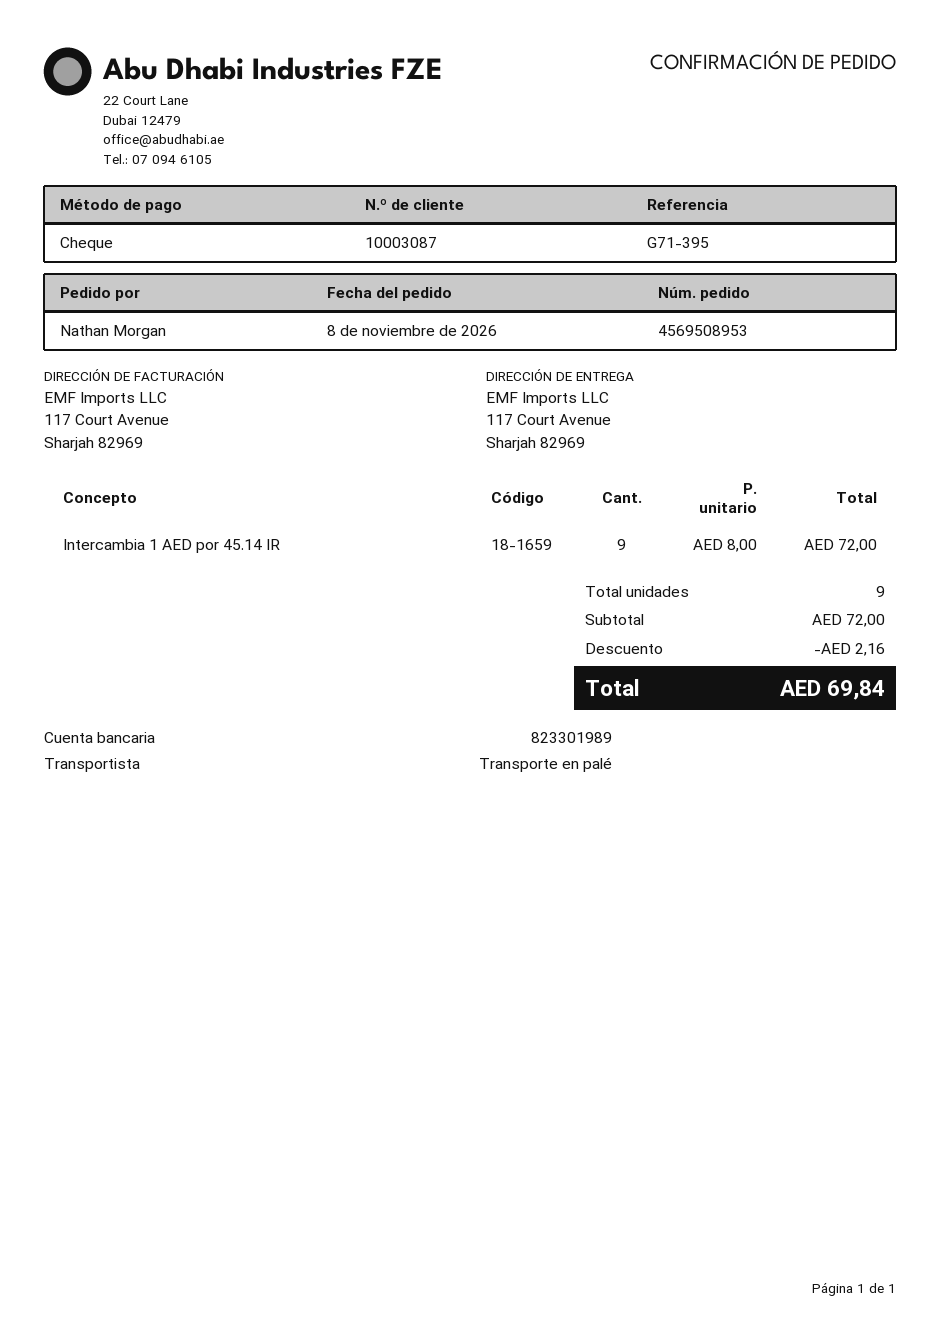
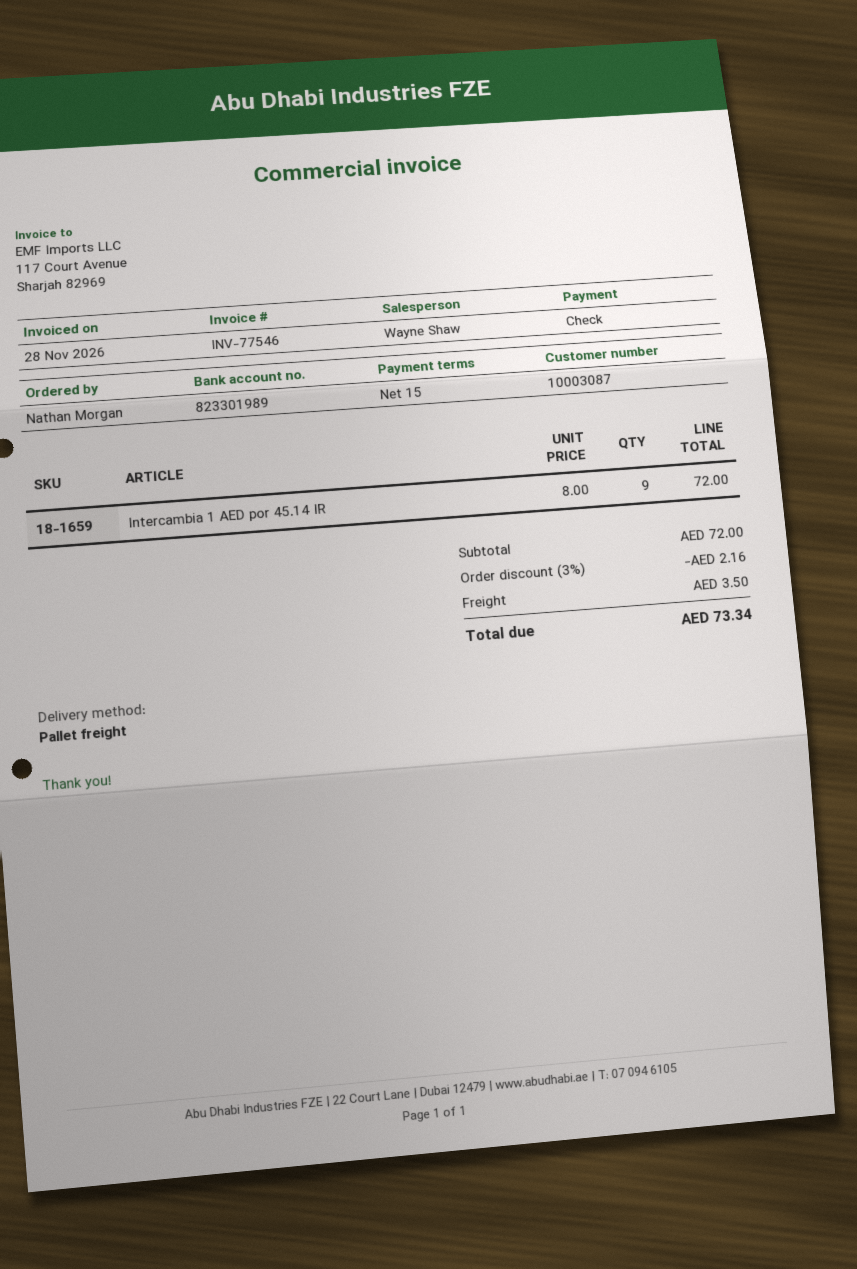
shipping: none -> 3.50
total: 69.84 -> 73.34

